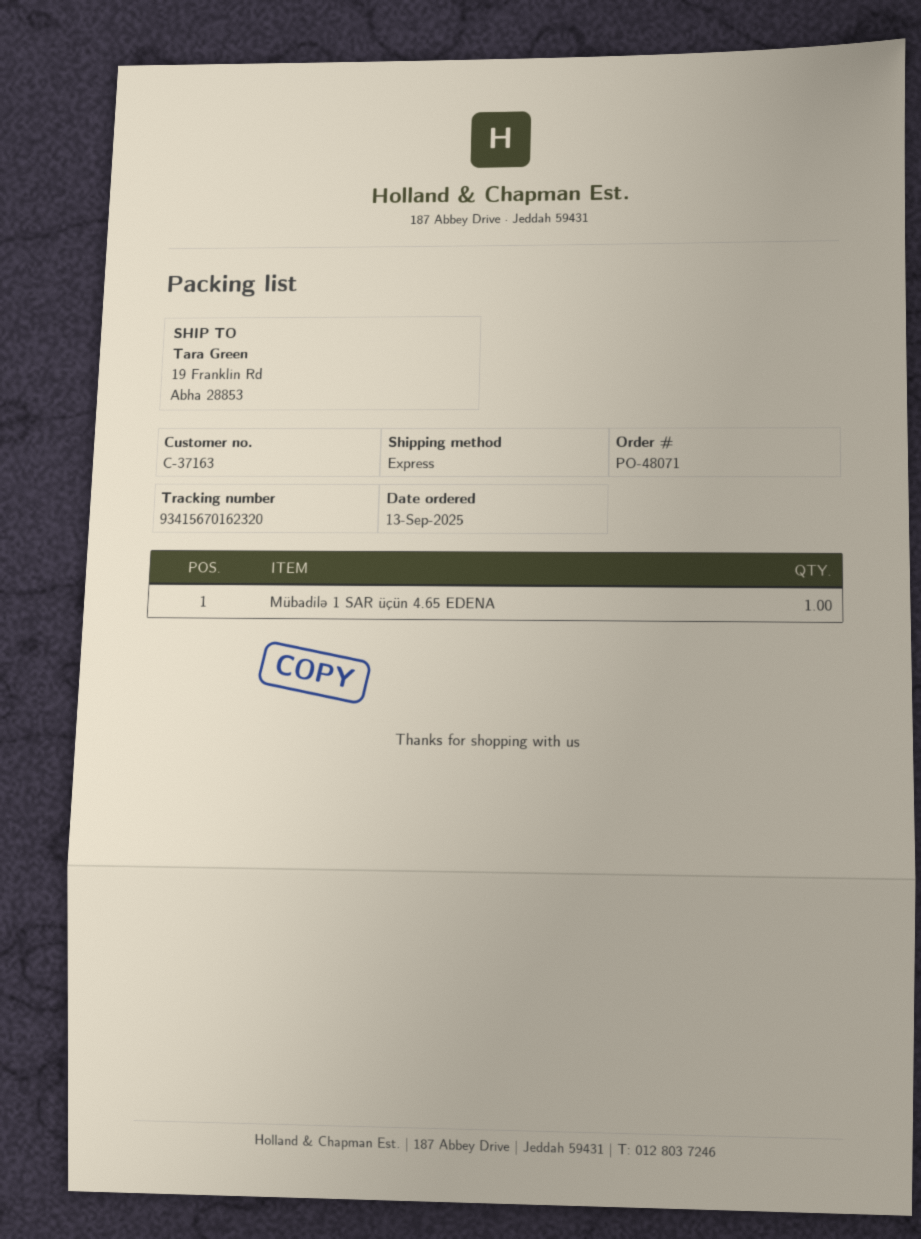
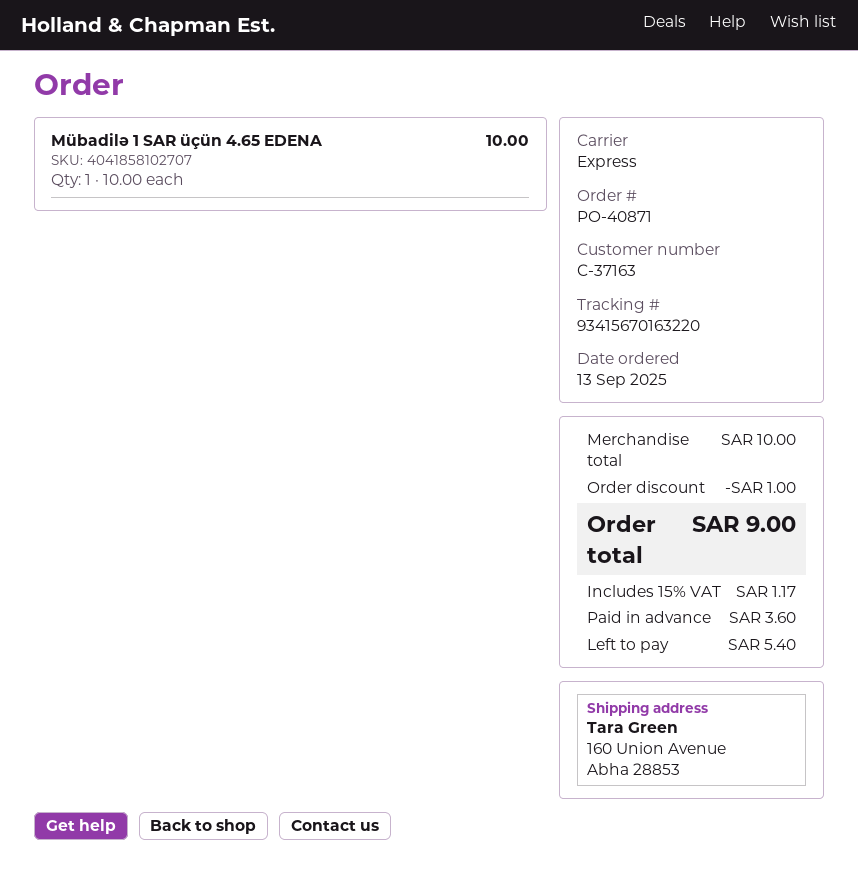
order number: PO-48071 -> PO-40871
tracking number: 93415670162320 -> 93415670163220
ship to: 19 Franklin Rd, Abha 28853 -> 160 Union Avenue, Abha 28853

